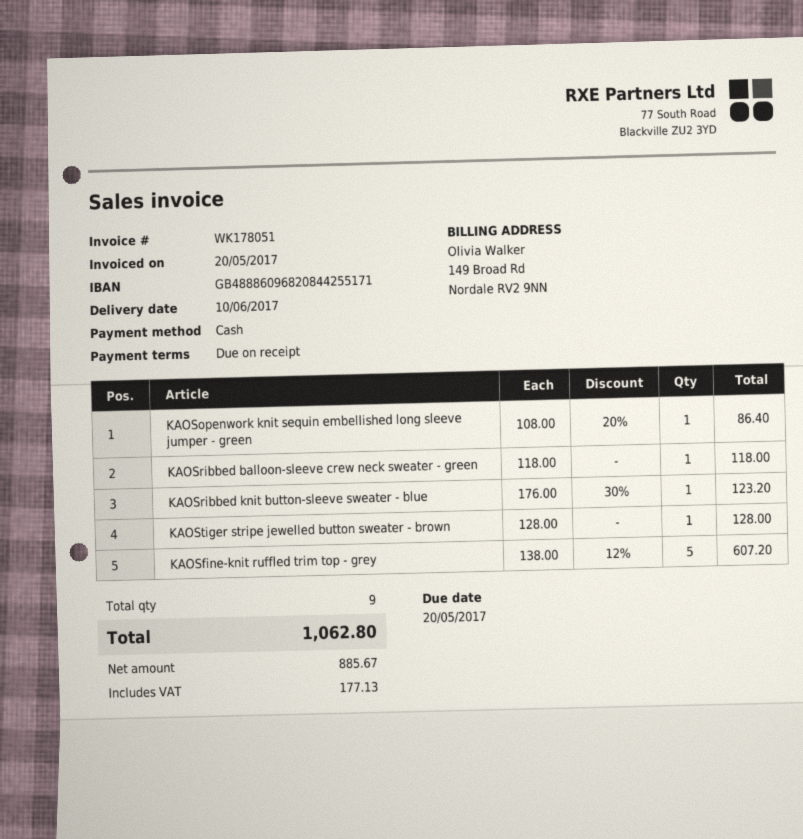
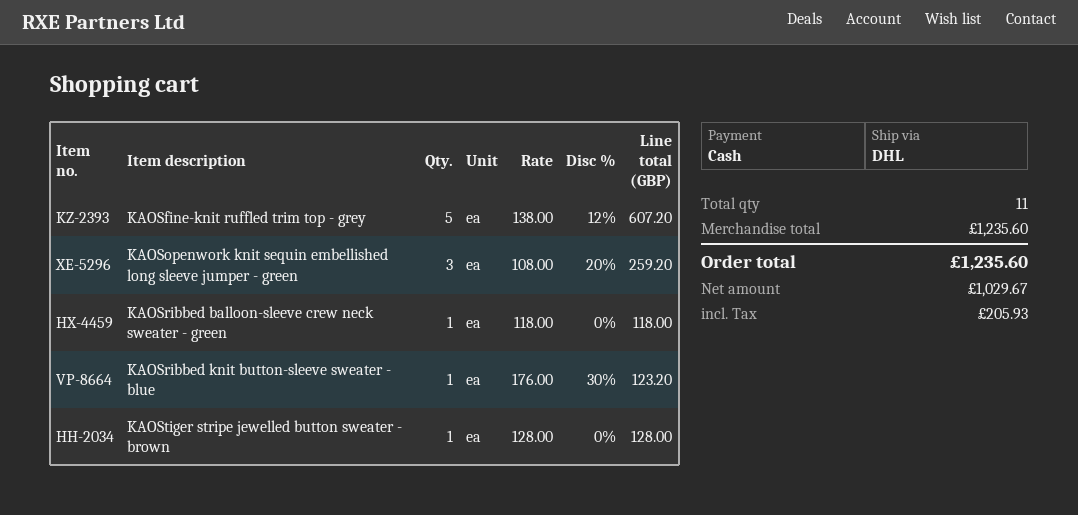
KAOSopenwork knit sequin embellished long sleeve jumper - green: 1 x 108.00 - 20% = 86.40 -> 3 x 108.00 - 20% = 259.20
total quantity: 9 -> 11
net: 885.67 -> 1029.67
tax: 177.13 -> 205.93
total: 1062.80 -> 1235.60

